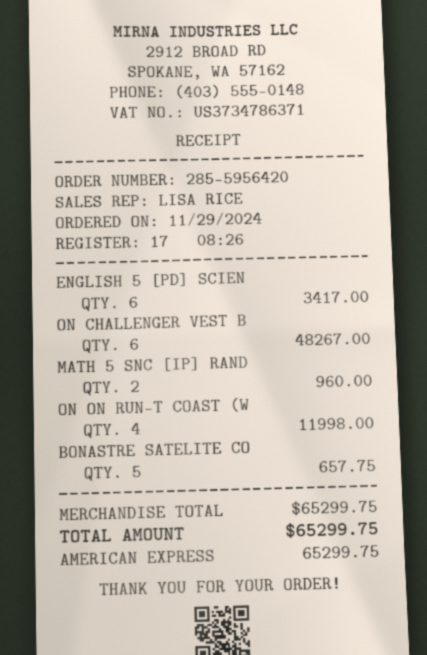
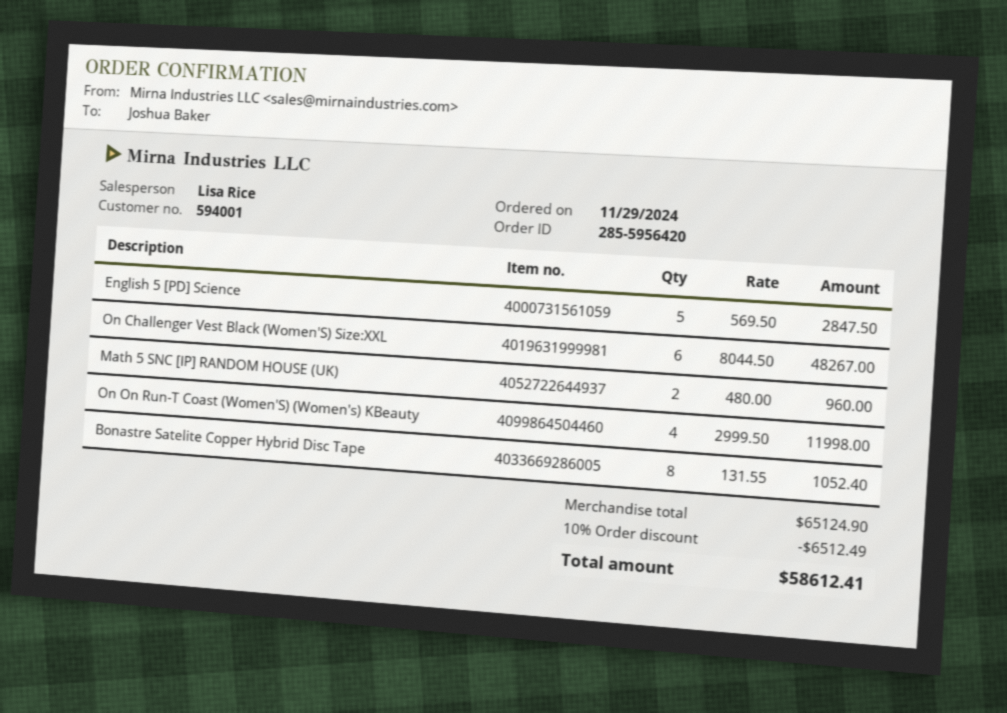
ENGLISH 5 [PD] SCIEN: 6 for 3417.00 -> 5 for 2847.50
BONASTRE SATELITE CO: 5 for 657.75 -> 8 for 1052.40
subtotal: 65299.75 -> 65124.90
discount: none -> 10% = 6512.49
total: 65299.75 -> 58612.41

